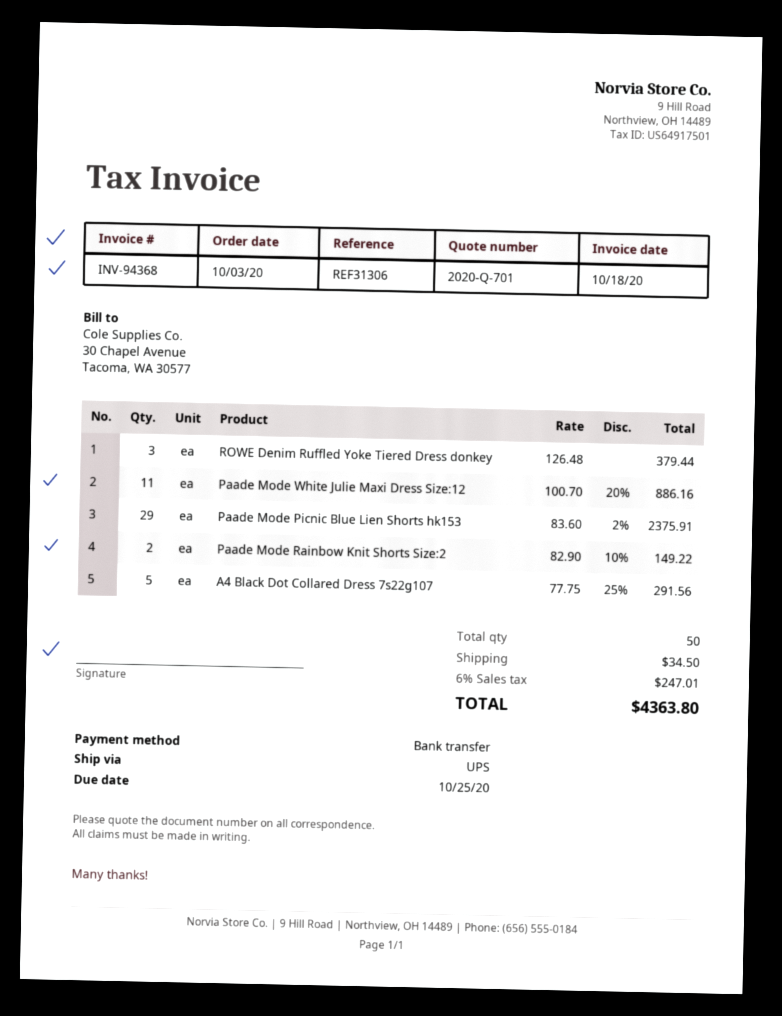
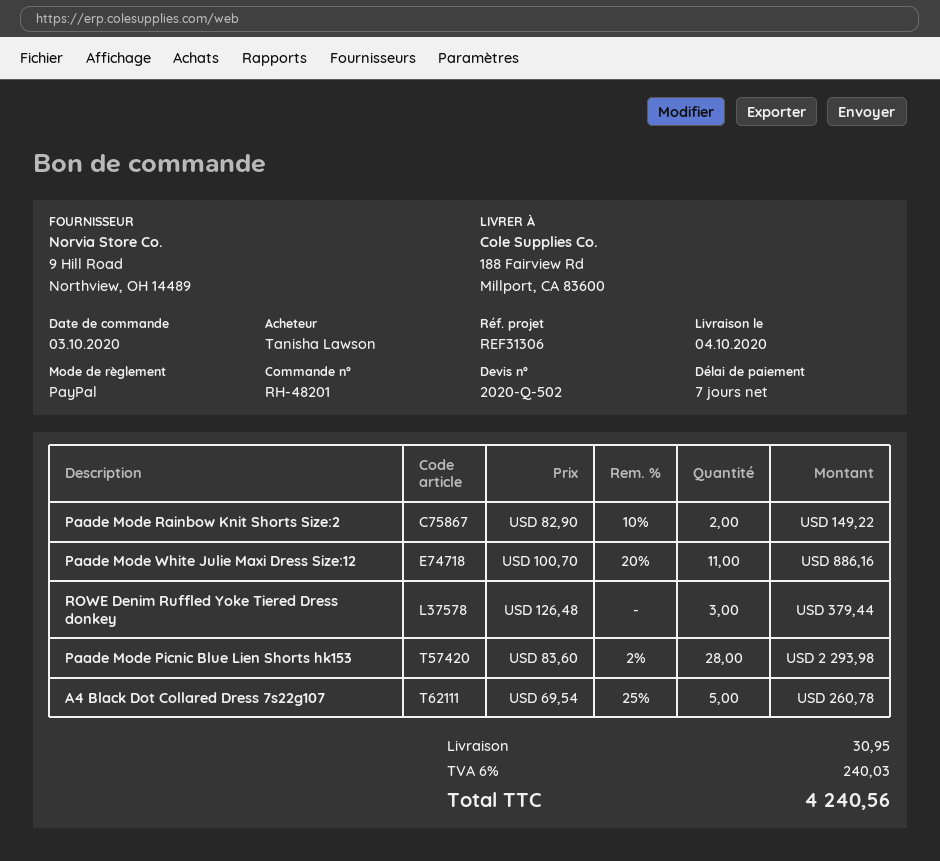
quote number: 2020-Q-701 -> 2020-Q-502
payment method: bank transfer -> PayPal
Paade Mode Picnic Blue Lien Shorts hk153: 29 x 83.60 - 2% = 2375.91 -> 28 x 83.60 - 2% = 2293.98
A4 Black Dot Collared Dress 7s22g107: 5 x 77.75 - 25% = 291.56 -> 5 x 69.54 - 25% = 260.78
shipping: 34.50 -> 30.95
tax: 6% = 247.01 -> 6% = 240.03
total: 4363.80 -> 4240.56

